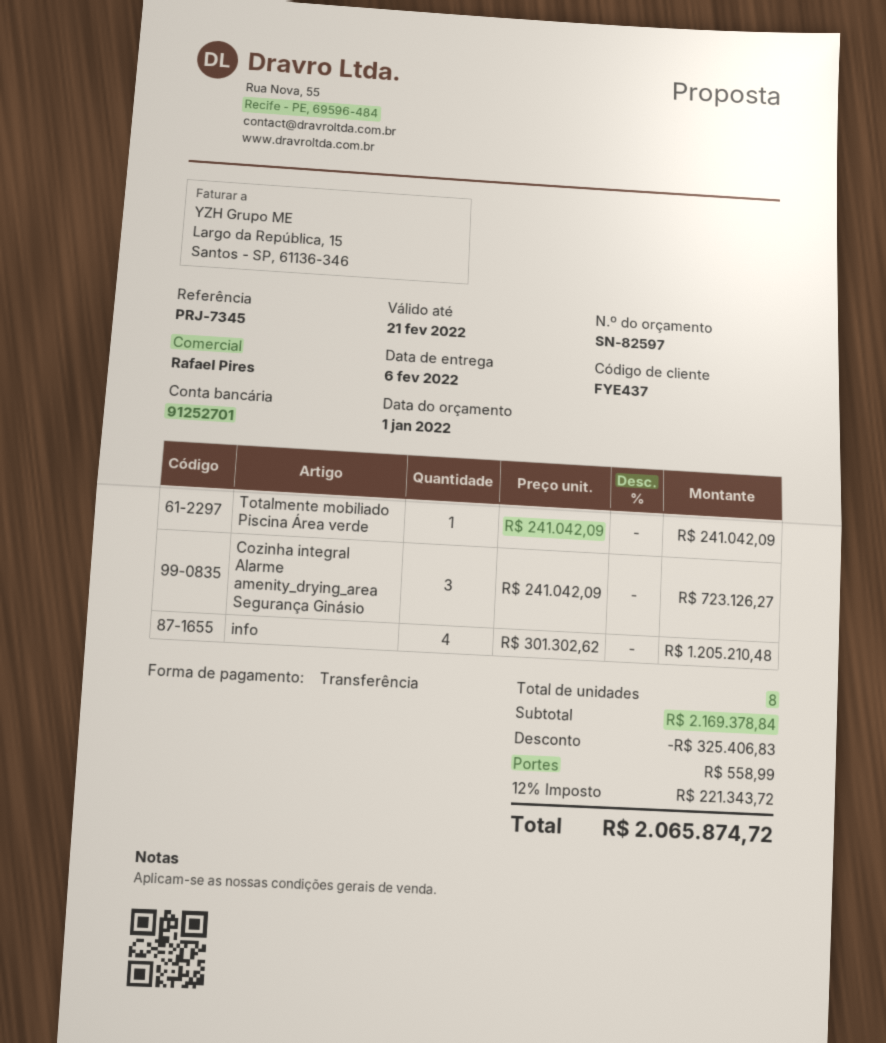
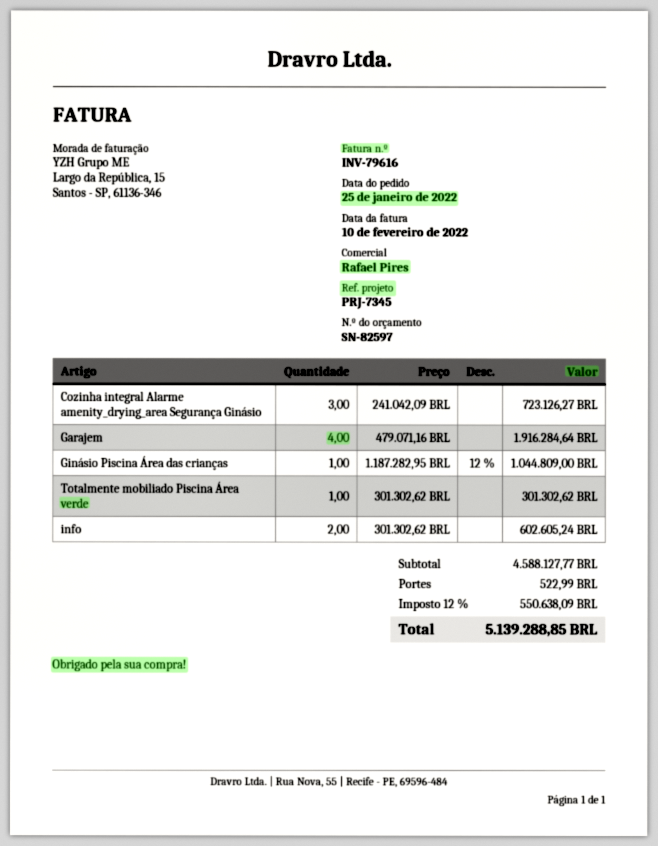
Totalmente mobiliado Piscina Área verde: 1 x 241042.09 = 241042.09 -> 1 x 301302.62 = 301302.62
info: 4 x 301302.62 = 1205210.48 -> 2 x 301302.62 = 602605.24
Garajem: none -> 4 x 479071.16 = 1916284.64
Ginásio Piscina Área das crianças: none -> 1 x 1187282.95 - 12% = 1044809.00
subtotal: 2169378.84 -> 4588127.77
discount: 325406.83 -> none
shipping: 558.99 -> 522.99
tax: 12% = 221343.72 -> 12% = 550638.09
total: 2065874.72 -> 5139288.85

